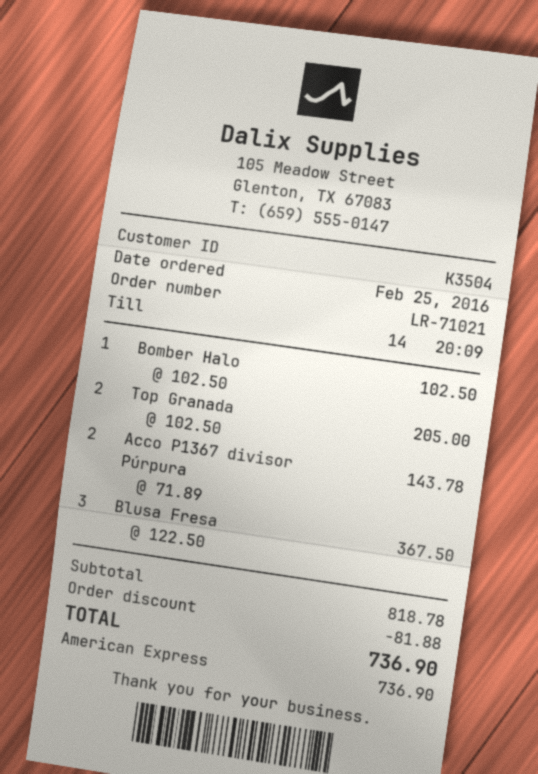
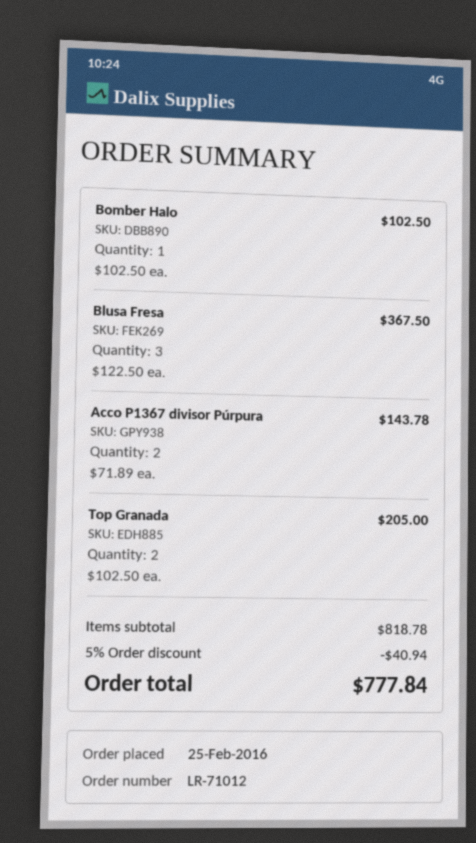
order number: LR-71021 -> LR-71012
discount: 81.88 -> 40.94
total: 736.90 -> 777.84

